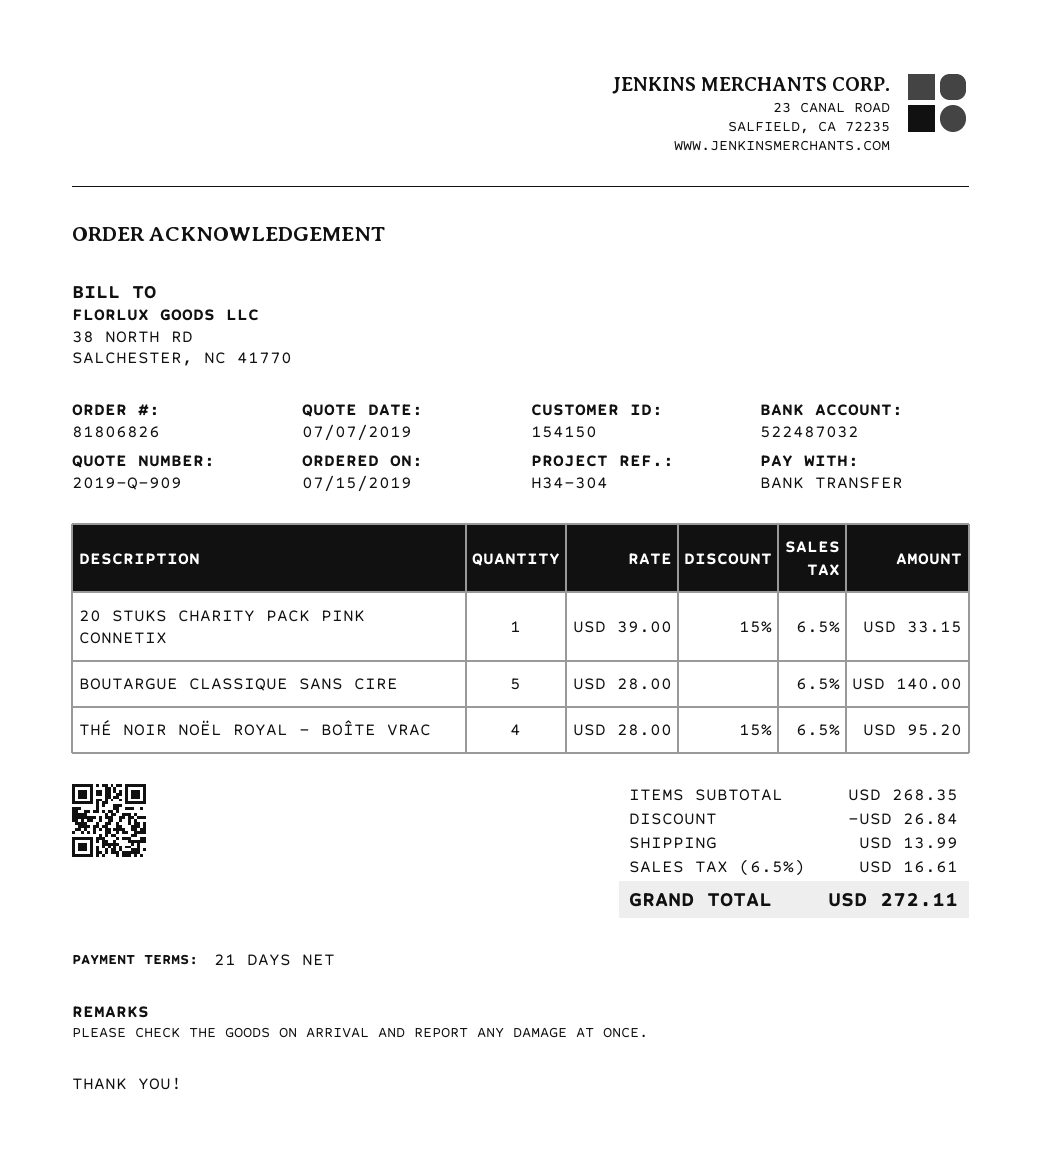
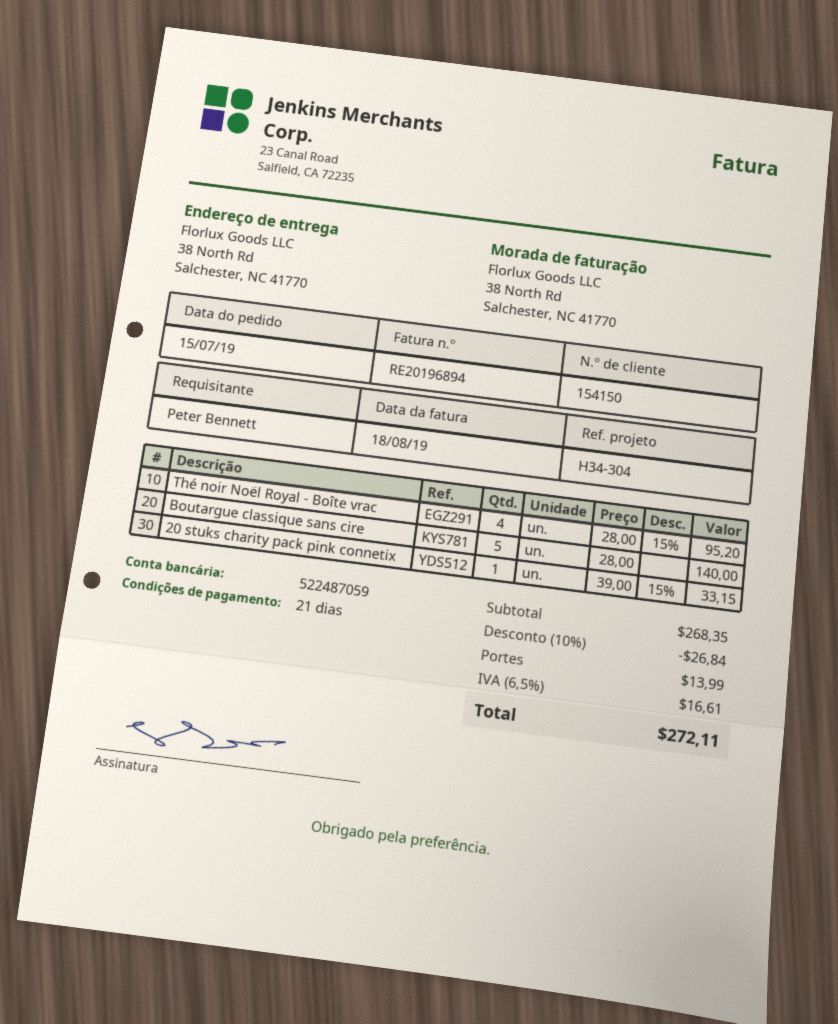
bank account: 522487032 -> 522487059

